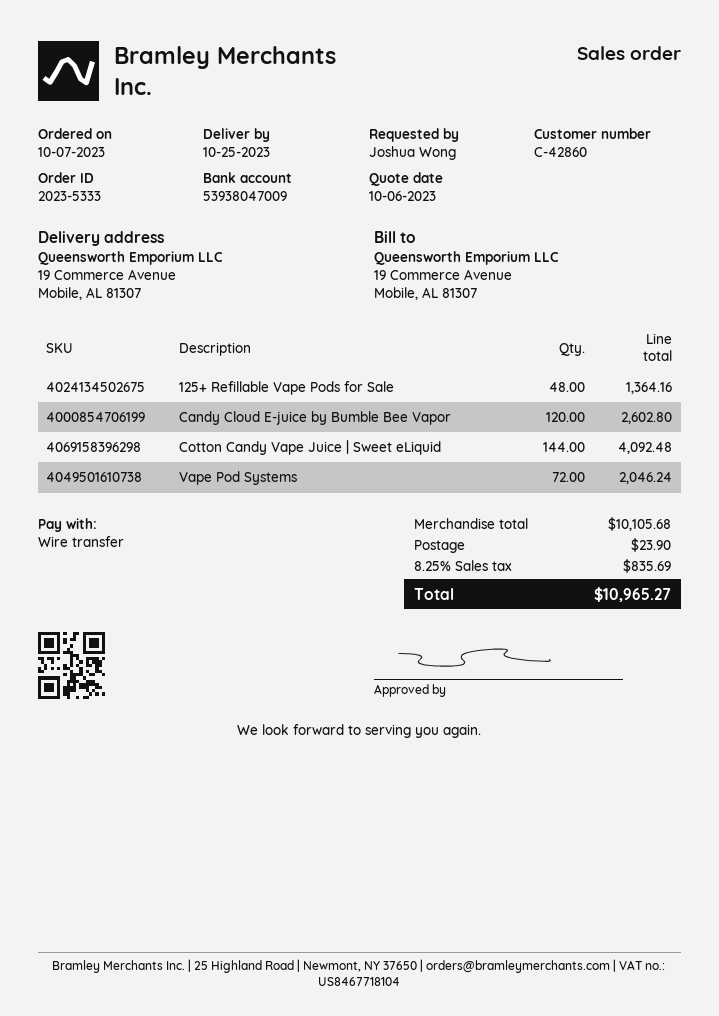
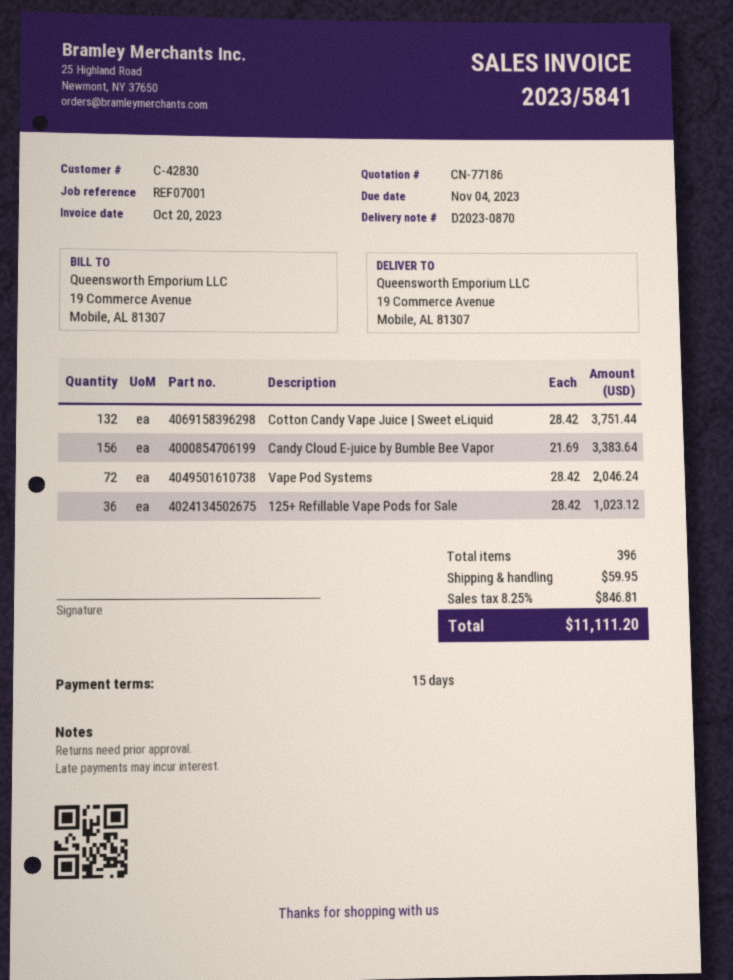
customer number: C-42860 -> C-42830
125+ Refillable Vape Pods for Sale: 48 for 1364.16 -> 36 for 1023.12
Candy Cloud E-juice by Bumble Bee Vapor: 120 for 2602.80 -> 156 for 3383.64
Cotton Candy Vape Juice | Sweet eLiquid: 144 for 4092.48 -> 132 for 3751.44
shipping: 23.90 -> 59.95
tax: 8.25% = 835.69 -> 8.25% = 846.81
total: 10965.27 -> 11111.20

